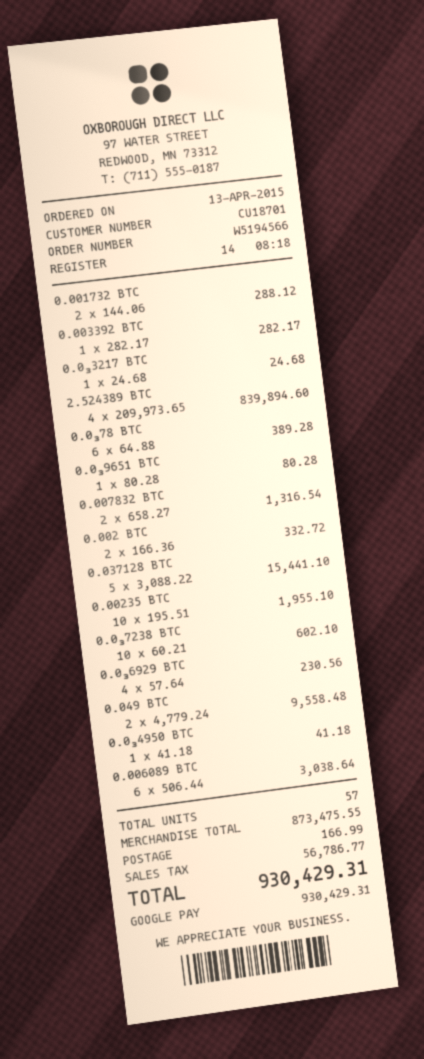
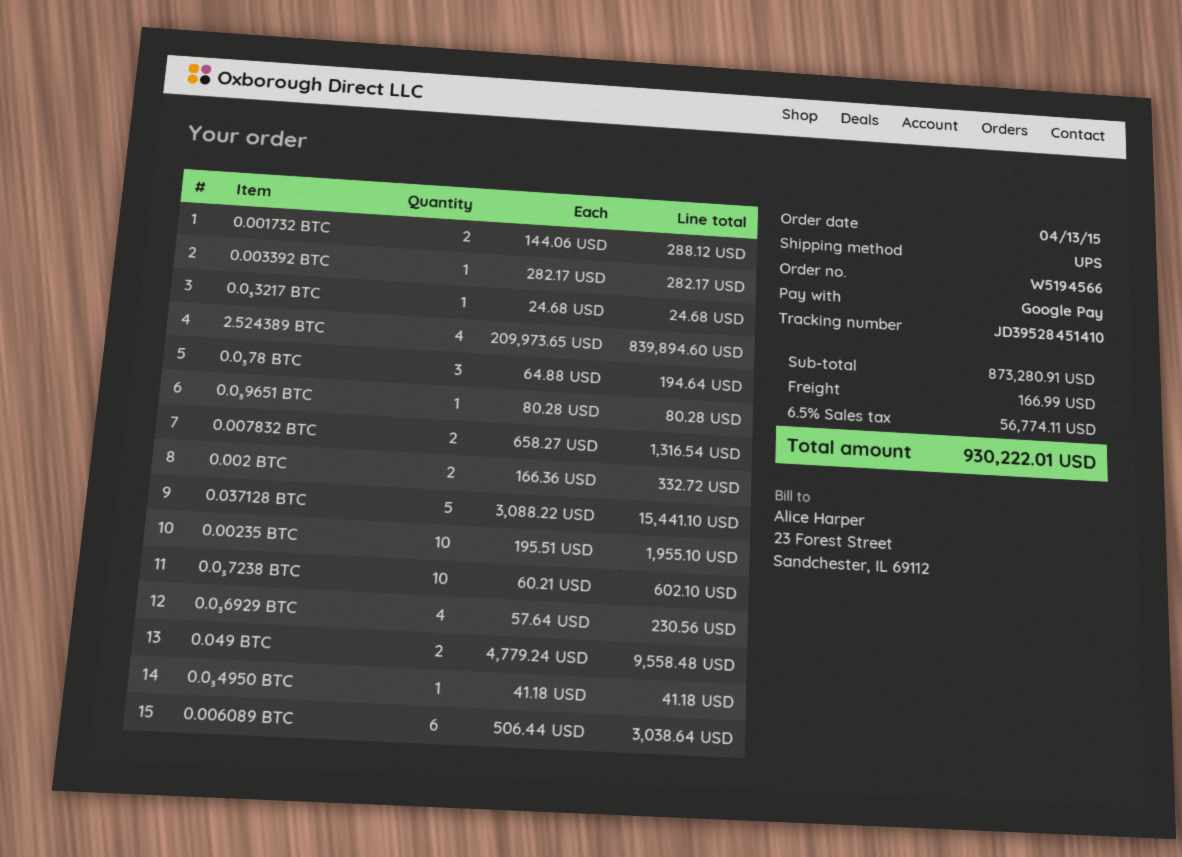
0.0₃78 BTC: 6 x 64.88 = 389.28 -> 3 x 64.88 = 194.64
subtotal: 873475.55 -> 873280.91
tax: 56786.77 -> 56774.11
total: 930429.31 -> 930222.01

